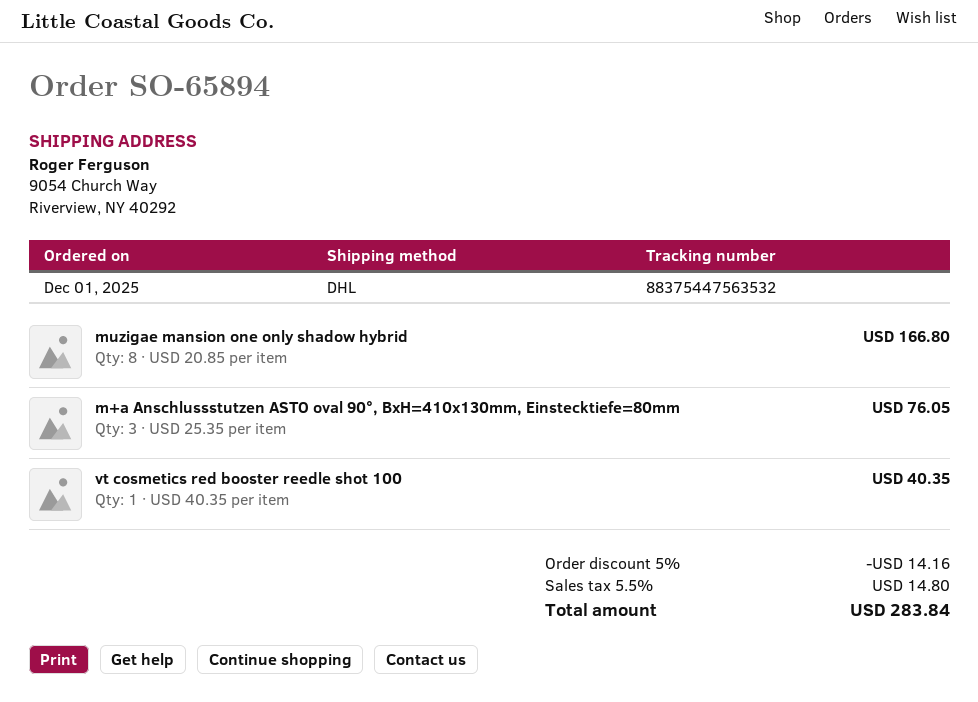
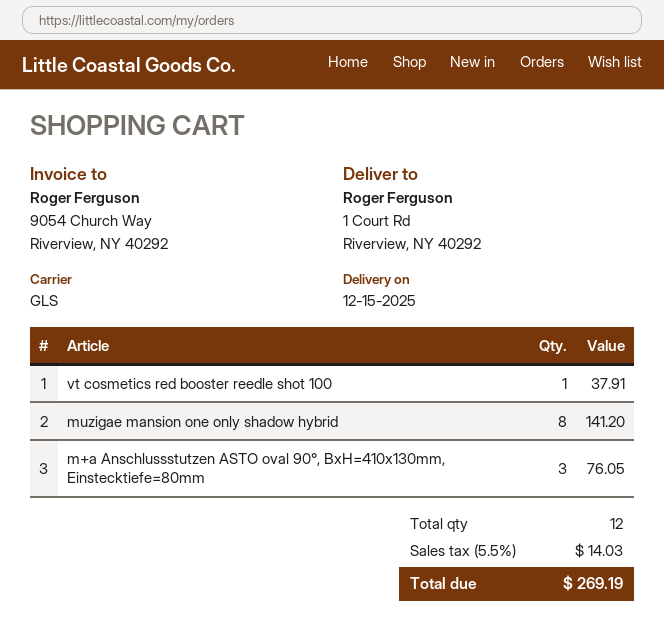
shipping method: DHL -> GLS
ship to: 9054 Church Way, Riverview, NY 40292 -> 1 Court Rd, Riverview, NY 40292
muzigae mansion one only shadow hybrid: 8 for 166.80 -> 8 for 141.20
vt cosmetics red booster reedle shot 100: 1 for 40.35 -> 1 for 37.91
discount: 5% = 14.16 -> none
tax: 5.5% = 14.80 -> 5.5% = 14.03
total: 283.84 -> 269.19

